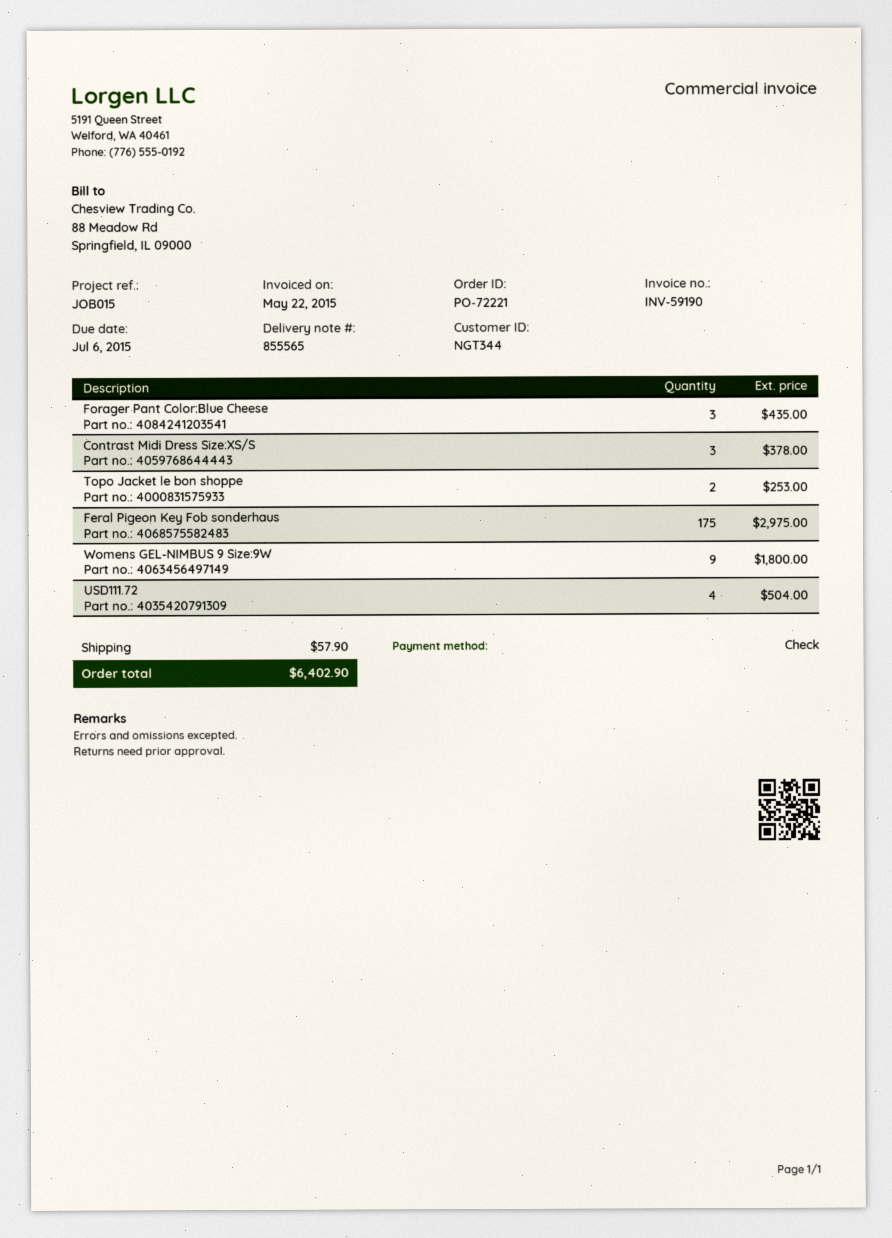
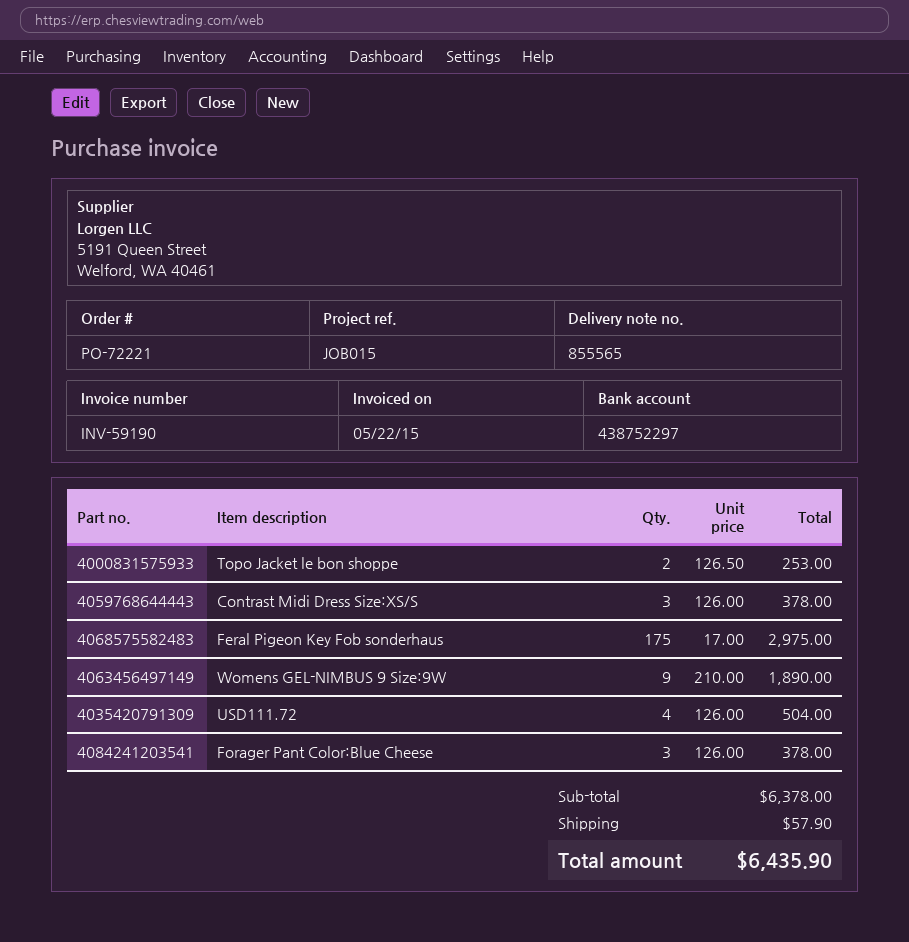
Forager Pant Color:Blue Cheese: 3 for 435.00 -> 3 for 378.00
Womens GEL-NIMBUS 9 Size:9W: 9 for 1800.00 -> 9 for 1890.00
total: 6402.90 -> 6435.90

